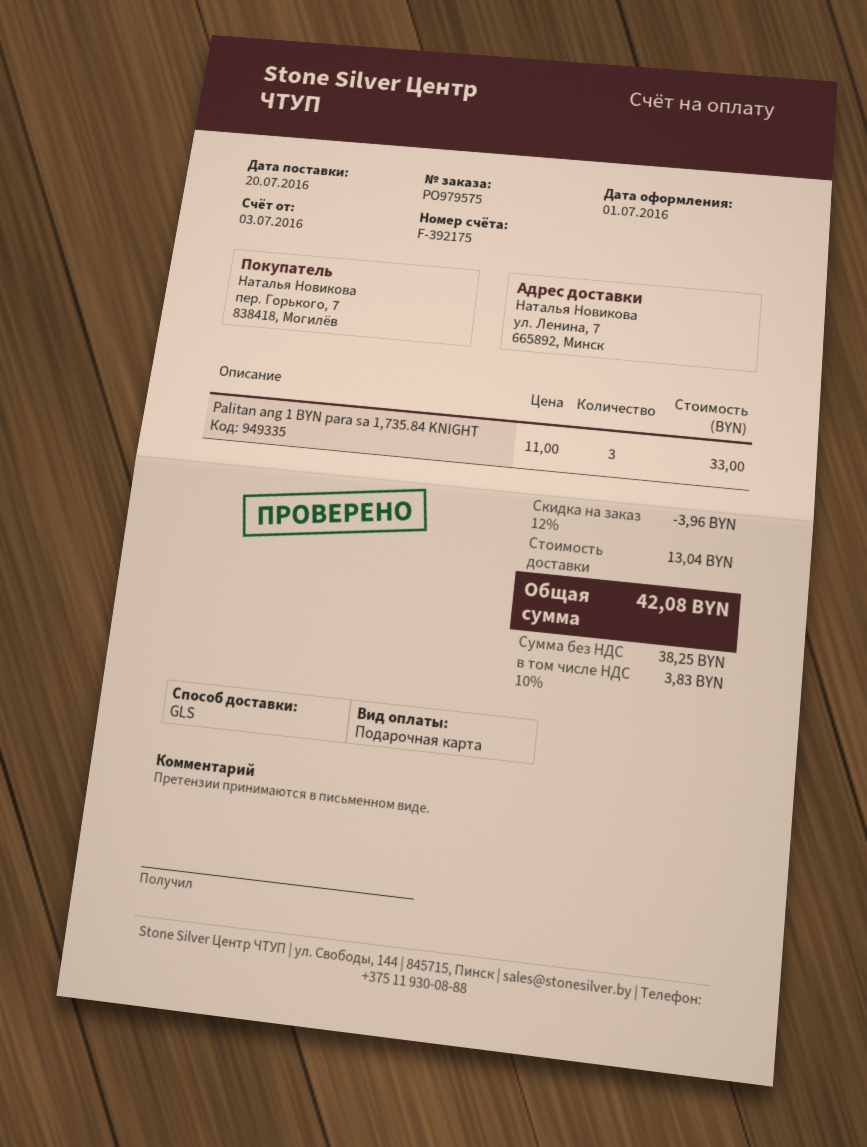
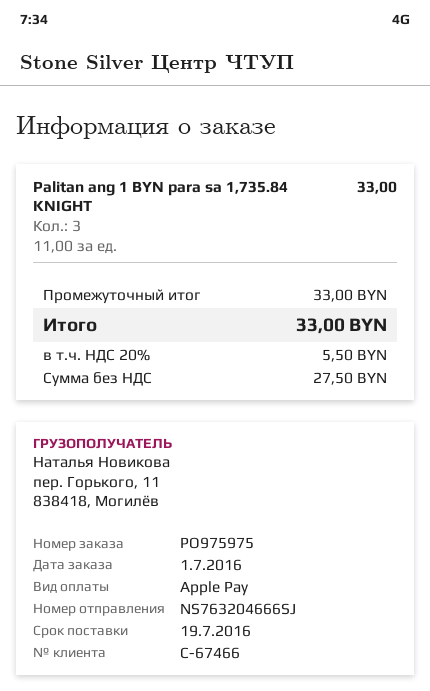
order number: PO979575 -> PO975975
delivery date: 2016-07-20 -> 2016-07-19
payment method: gift card -> Apple Pay
ship to: ул. Ленина, 7, 665892, Минск -> пер. Горького, 11, 838418, Могилёв
discount: 12% = 3.96 -> none
shipping: 13.04 -> none
net: 38.25 -> 27.50
tax: 10% = 3.83 -> 20% = 5.50
total: 42.08 -> 33.00

